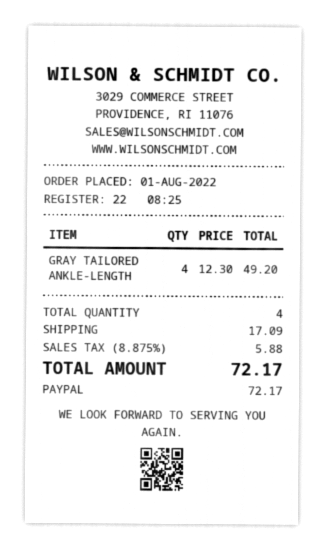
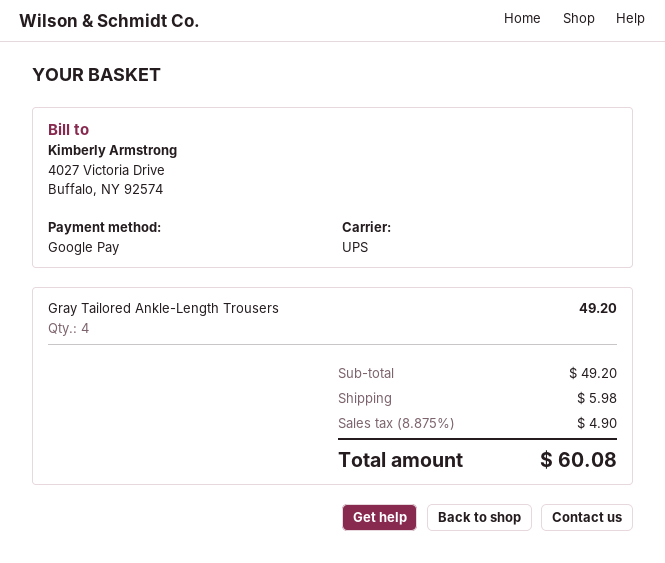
payment method: PayPal -> Google Pay
shipping: 17.09 -> 5.98
tax: 8.875% = 5.88 -> 8.875% = 4.90
total: 72.17 -> 60.08

